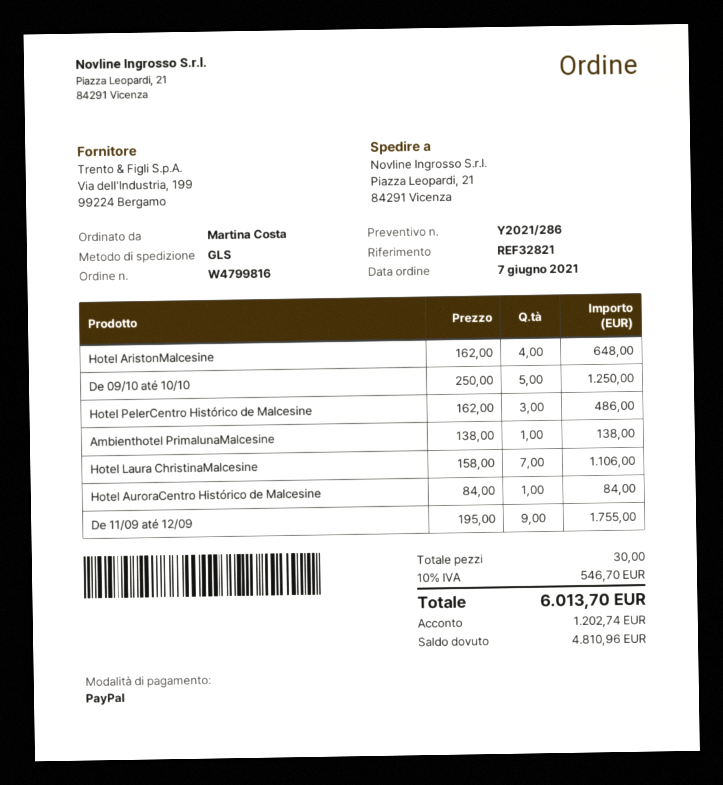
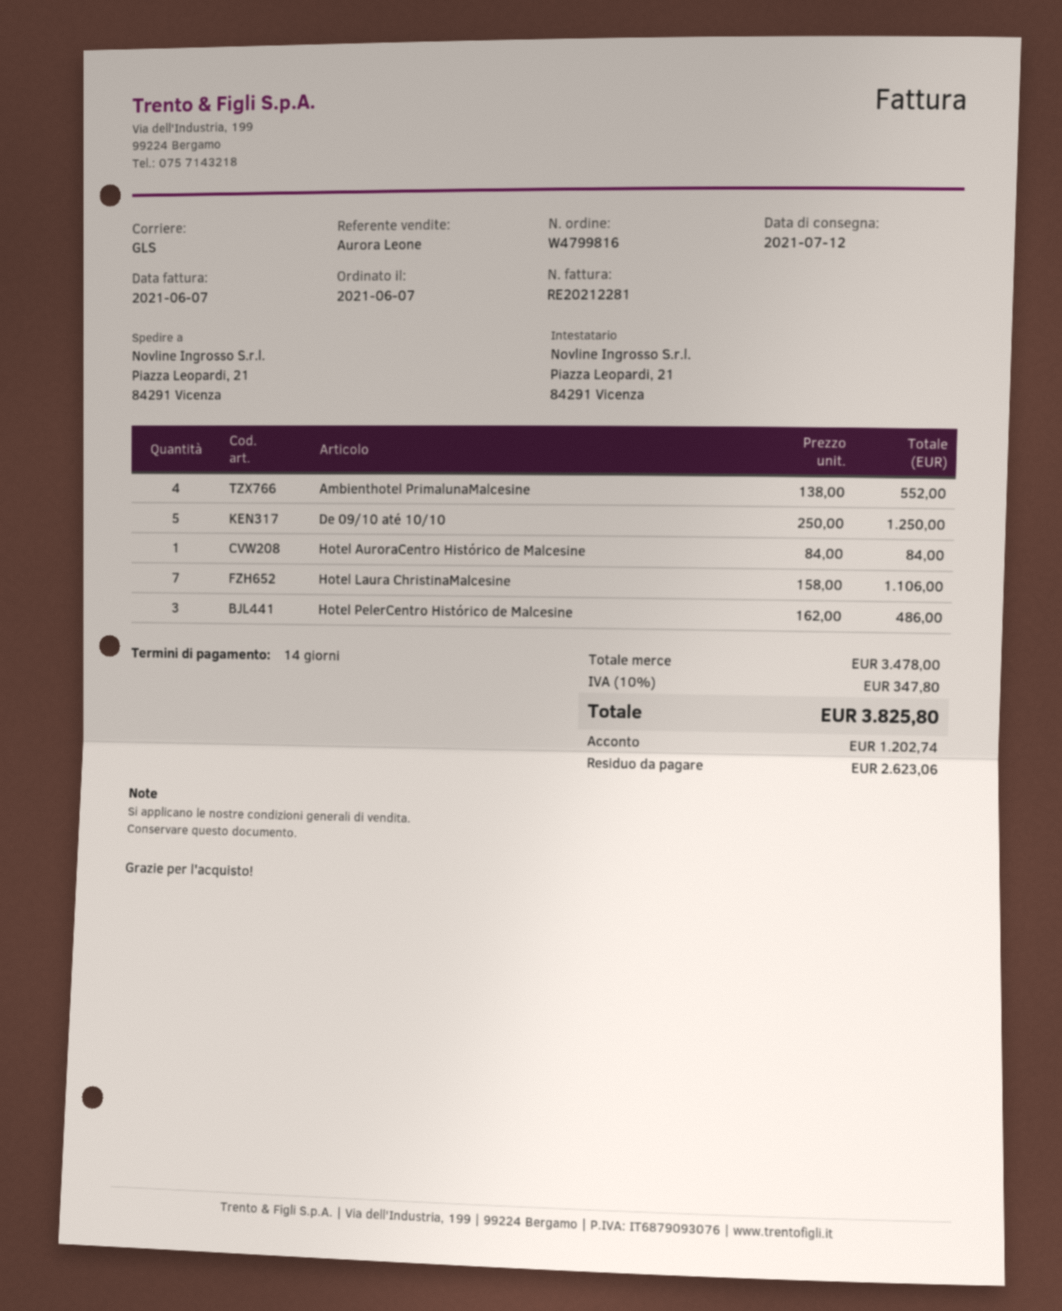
Hotel AristonMalcesine: 4 x 162.00 = 648.00 -> none
Ambienthotel PrimalunaMalcesine: 1 x 138.00 = 138.00 -> 4 x 138.00 = 552.00
De 11/09 até 12/09: 9 x 195.00 = 1755.00 -> none
tax: 10% = 546.70 -> 10% = 347.80
total: 6013.70 -> 3825.80
balance: 4810.96 -> 2623.06

